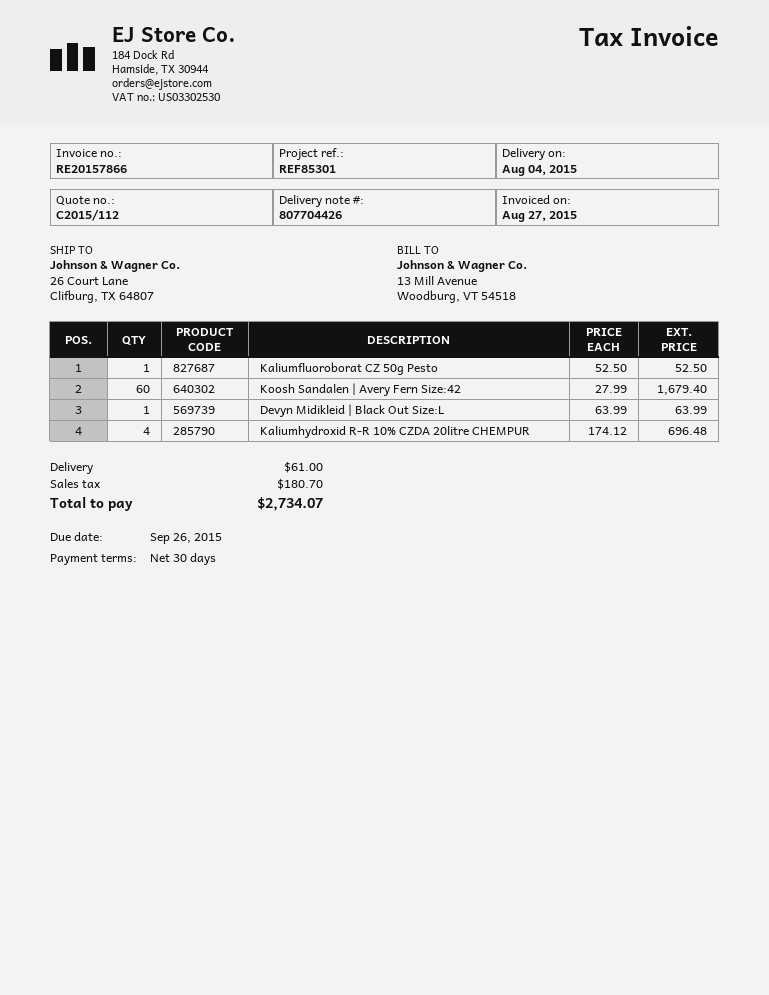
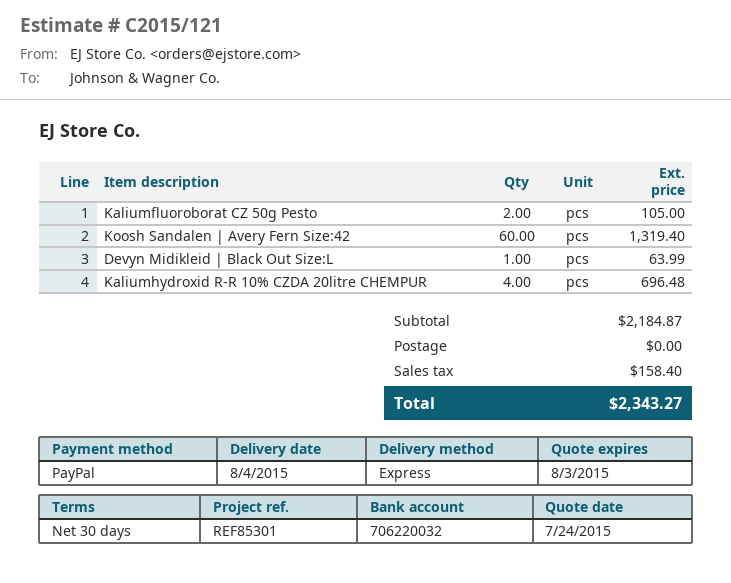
quote number: C2015/112 -> C2015/121
Kaliumfluoroborat CZ 50g Pesto: 1 for 52.50 -> 2 for 105.00
Koosh Sandalen | Avery Fern Size:42: 60 for 1679.40 -> 60 for 1319.40
shipping: 61.00 -> 0.00
tax: 180.70 -> 158.40
total: 2734.07 -> 2343.27

